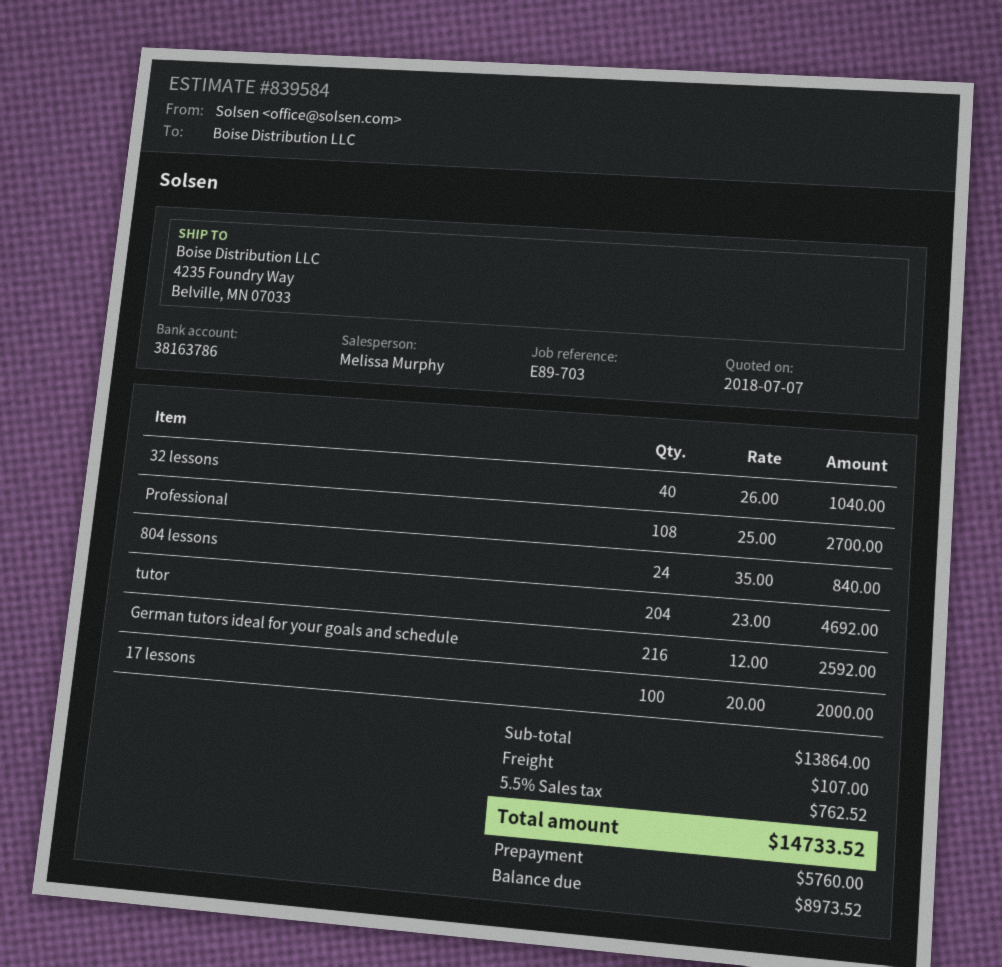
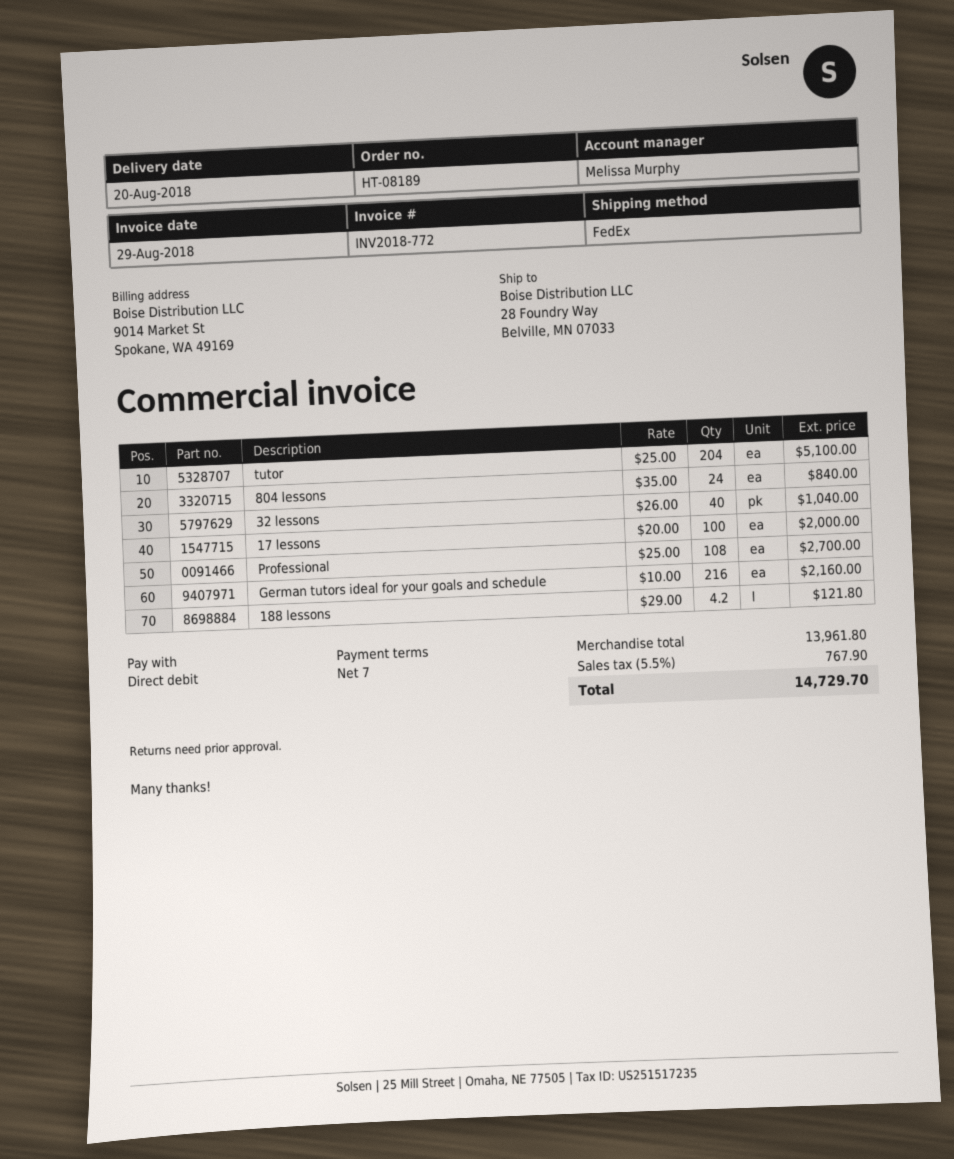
ship to: 4235 Foundry Way, Belville, MN 07033 -> 28 Foundry Way, Belville, MN 07033
tutor: 204 x 23.00 = 4692.00 -> 204 x 25.00 = 5100.00
German tutors ideal for your goals and schedule: 216 x 12.00 = 2592.00 -> 216 x 10.00 = 2160.00
188 lessons: none -> 4.2 x 29.00 = 121.80
subtotal: 13864.00 -> 13961.80
shipping: 107.00 -> none
tax: 5.5% = 762.52 -> 5.5% = 767.90
total: 14733.52 -> 14729.70

